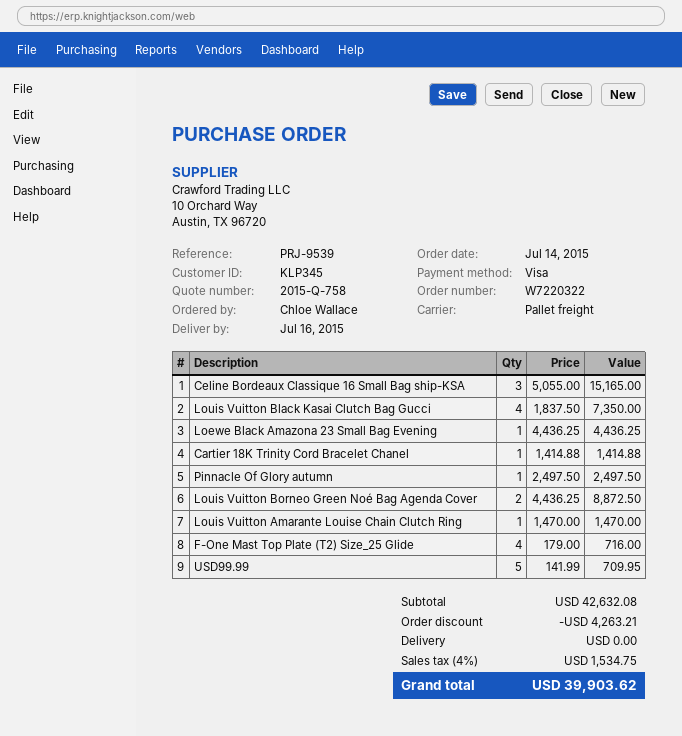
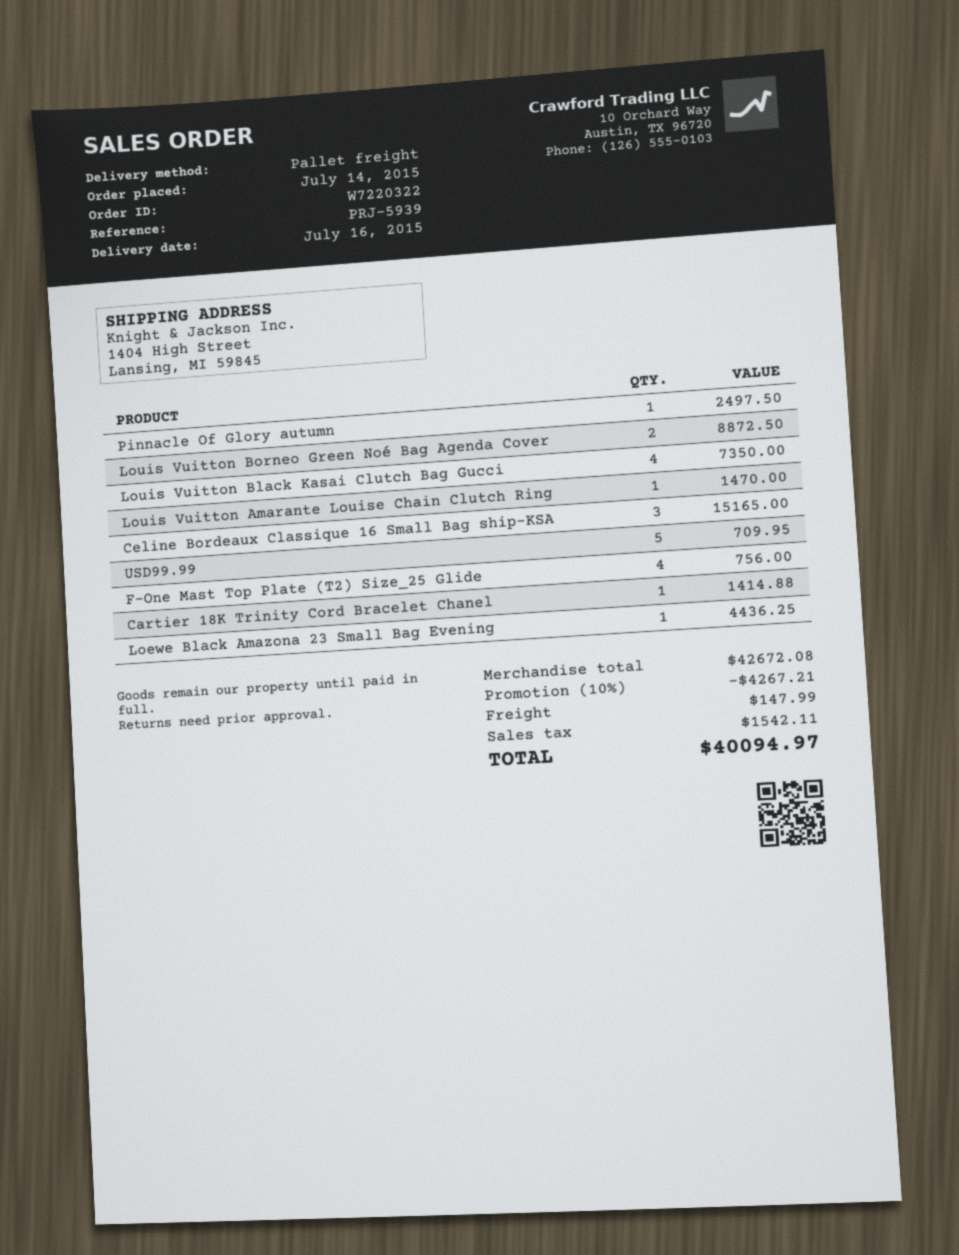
reference: PRJ-9539 -> PRJ-5939
F-One Mast Top Plate (T2) Size_25 Glide: 4 for 716.00 -> 4 for 756.00
subtotal: 42632.08 -> 42672.08
discount: 4263.21 -> 4267.21
shipping: 0.00 -> 147.99
tax: 1534.75 -> 1542.11
total: 39903.62 -> 40094.97

